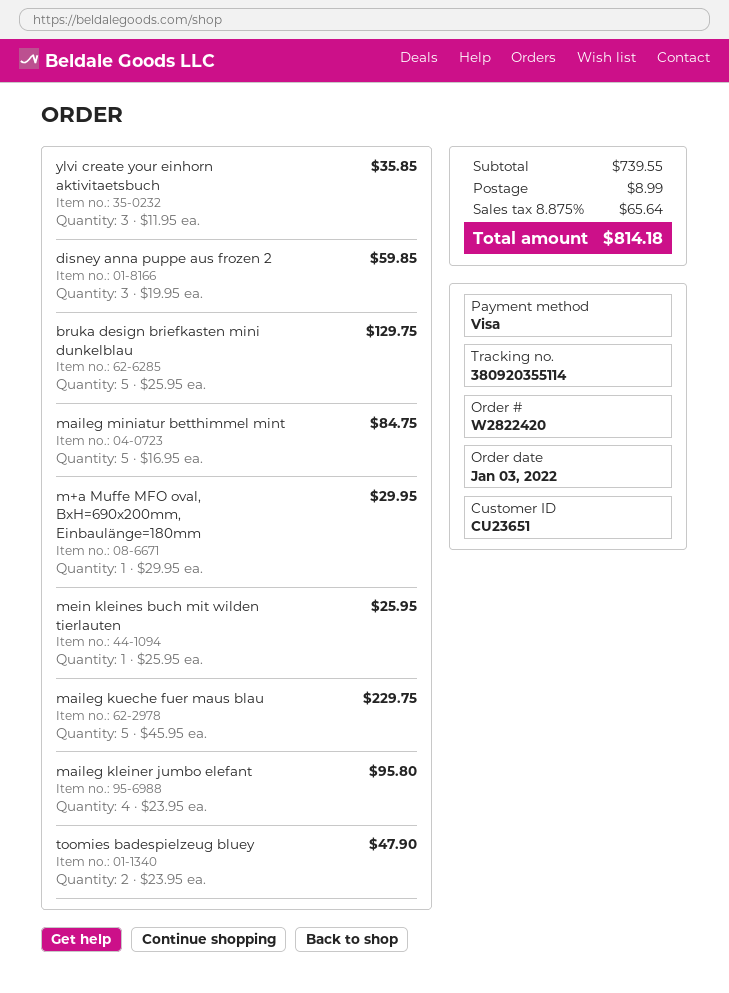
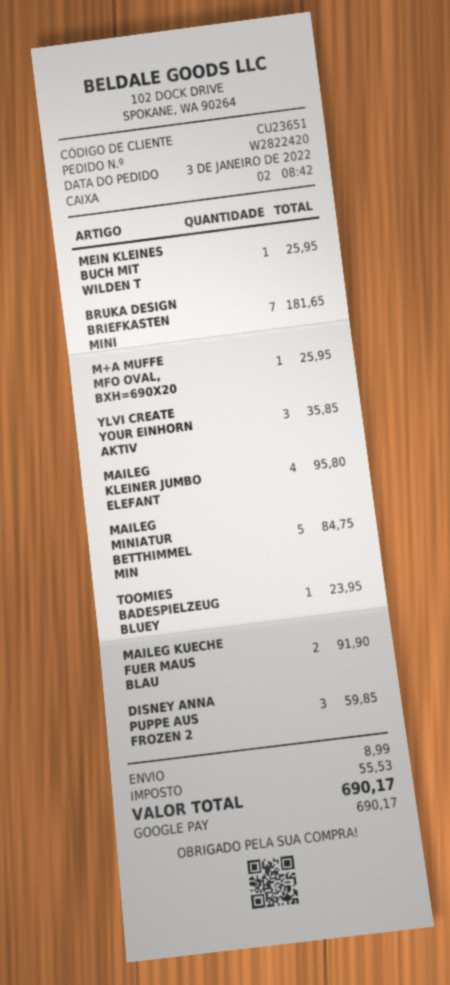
payment method: Visa -> Google Pay
bruka design briefkasten mini dunkelblau: 5 for 129.75 -> 7 for 181.65
m+a Muffe MFO oval, BxH=690x200mm, Einbaulänge=180mm: 1 for 29.95 -> 1 for 25.95
maileg kueche fuer maus blau: 5 for 229.75 -> 2 for 91.90
toomies badespielzeug bluey: 2 for 47.90 -> 1 for 23.95
tax: 65.64 -> 55.53
total: 814.18 -> 690.17

